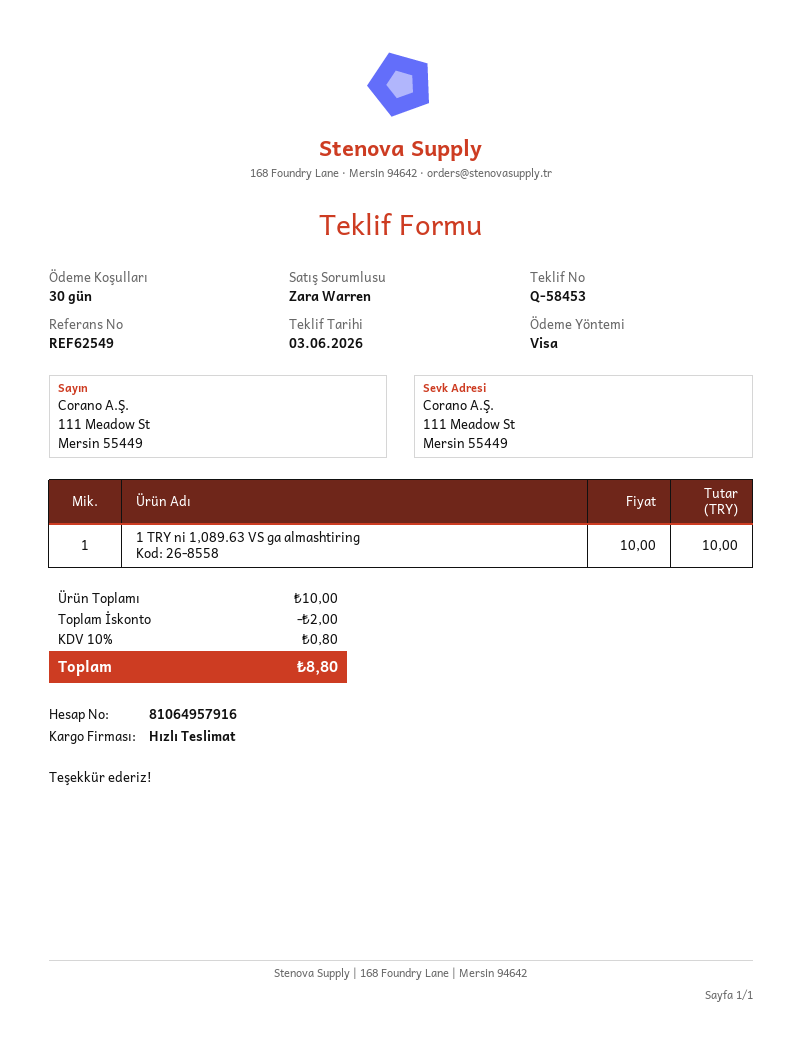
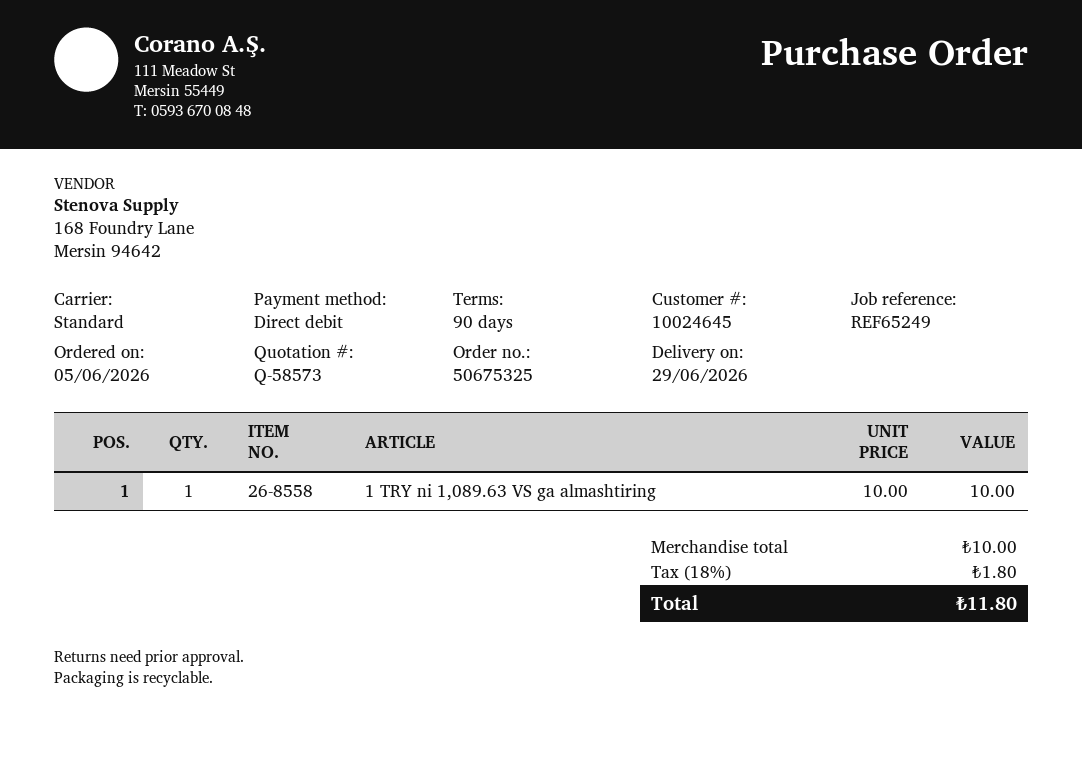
quote number: Q-58453 -> Q-58573
payment terms: 30 days -> 90 days
reference: REF62549 -> REF65249
payment method: Visa -> direct debit
shipping method: express -> standard
discount: 2.00 -> none
tax: 10% = 0.80 -> 18% = 1.80
total: 8.80 -> 11.80

